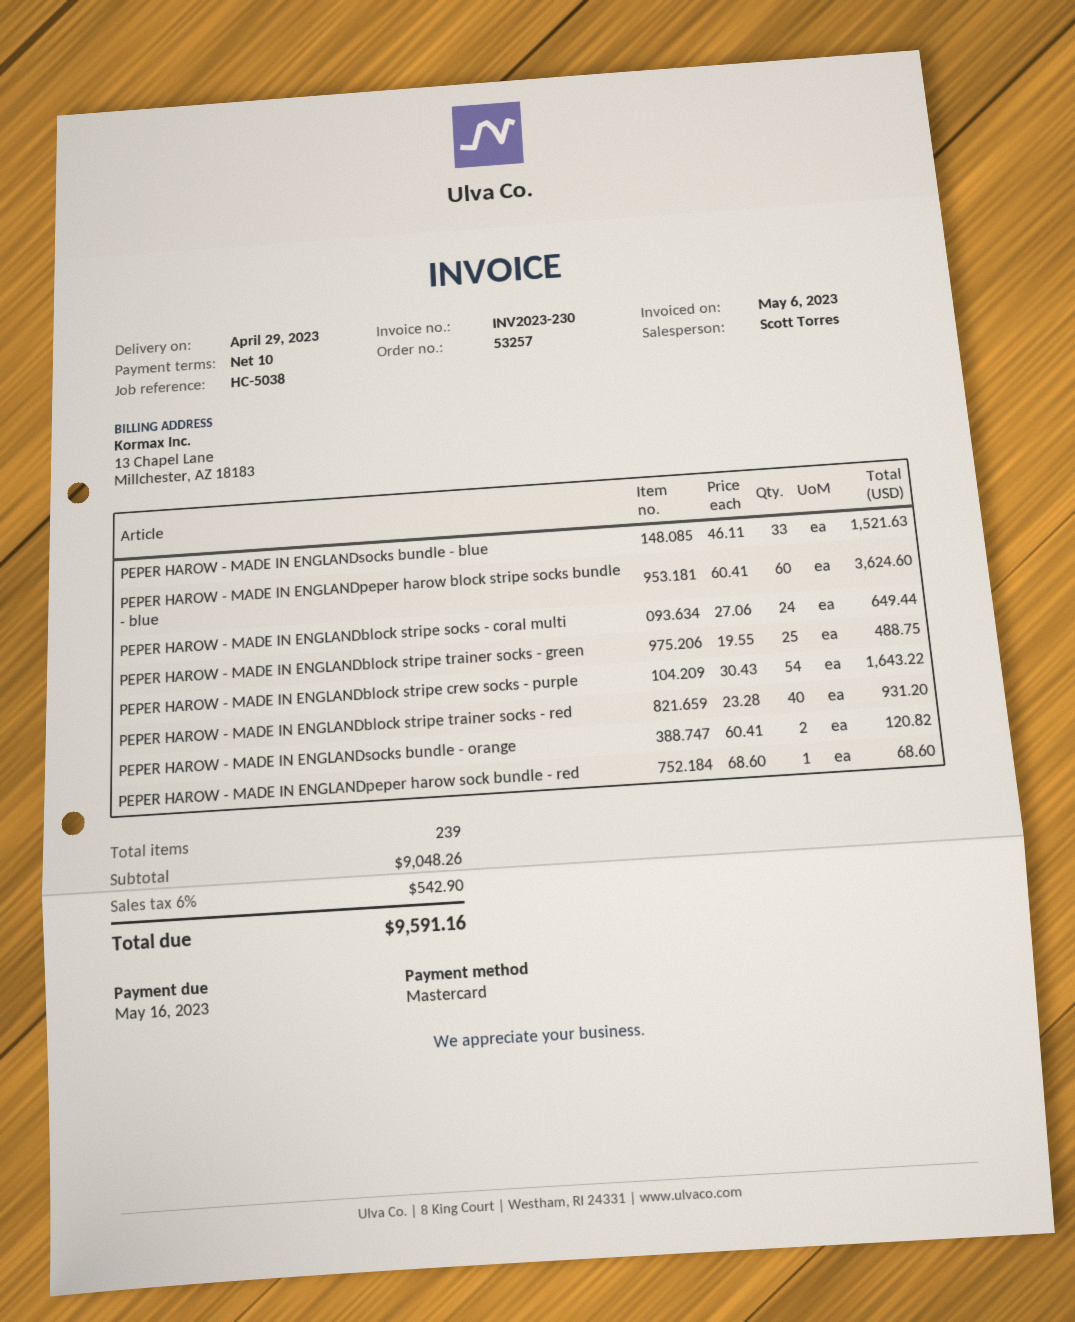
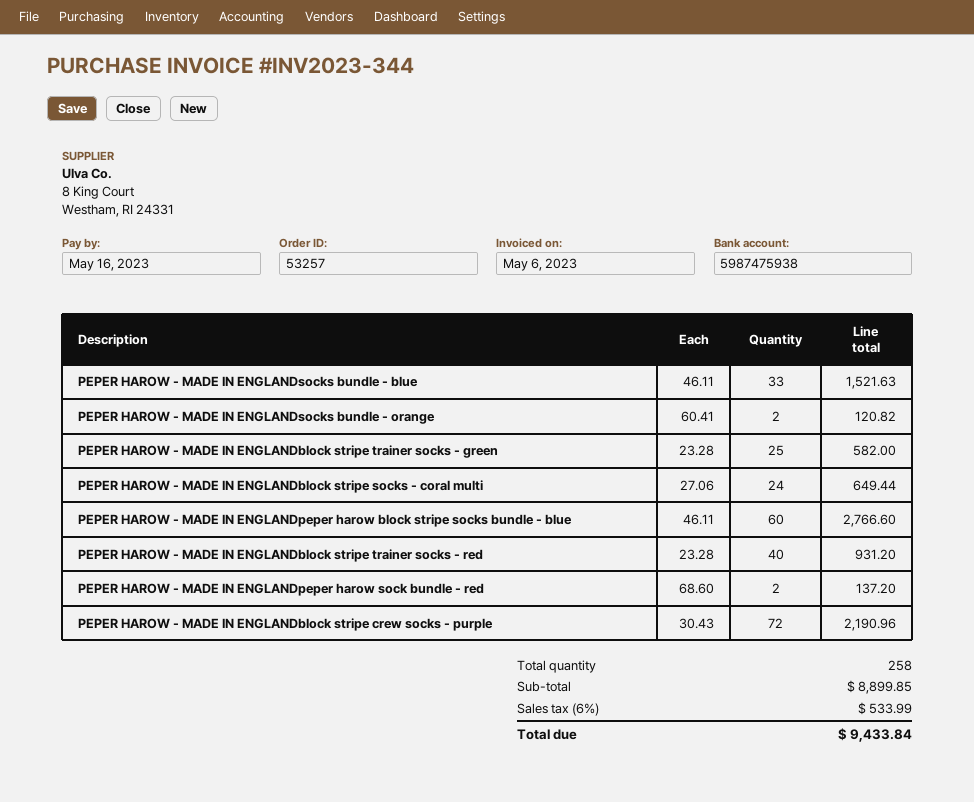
invoice number: INV2023-230 -> INV2023-344
PEPER HAROW - MADE IN ENGLANDpeper harow block stripe socks bundle - blue: 60 x 60.41 = 3624.60 -> 60 x 46.11 = 2766.60
PEPER HAROW - MADE IN ENGLANDblock stripe trainer socks - green: 25 x 19.55 = 488.75 -> 25 x 23.28 = 582.00
PEPER HAROW - MADE IN ENGLANDblock stripe crew socks - purple: 54 x 30.43 = 1643.22 -> 72 x 30.43 = 2190.96
PEPER HAROW - MADE IN ENGLANDpeper harow sock bundle - red: 1 x 68.60 = 68.60 -> 2 x 68.60 = 137.20
total quantity: 239 -> 258
subtotal: 9048.26 -> 8899.85
tax: 6% = 542.90 -> 6% = 533.99
total: 9591.16 -> 9433.84

